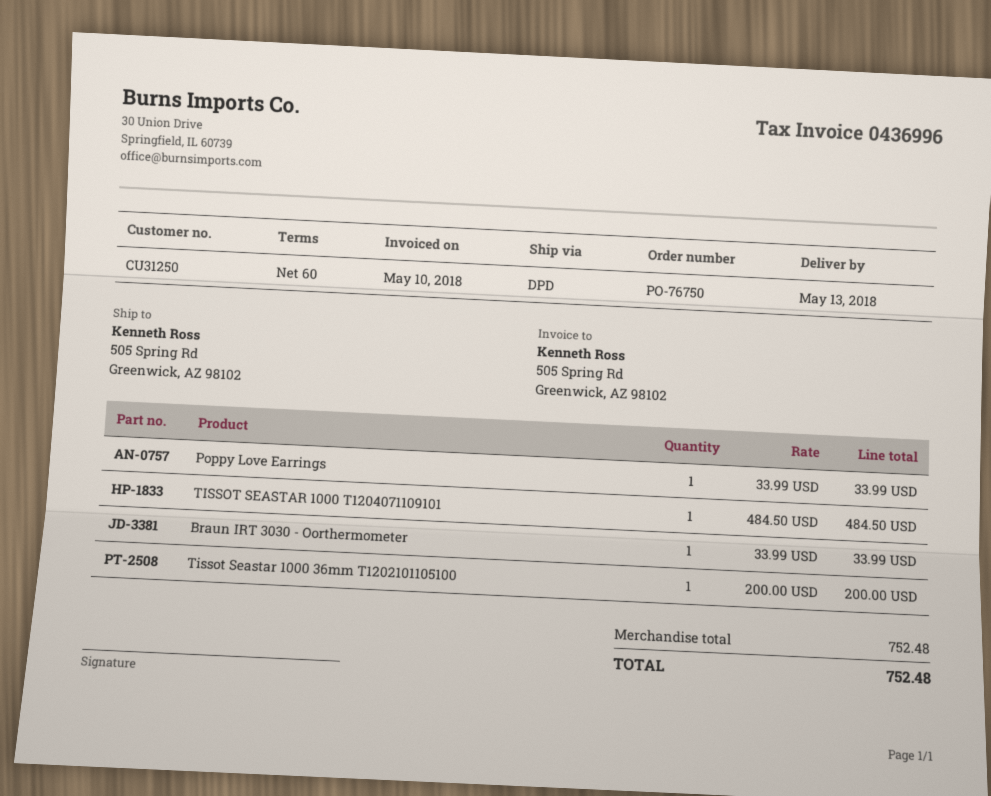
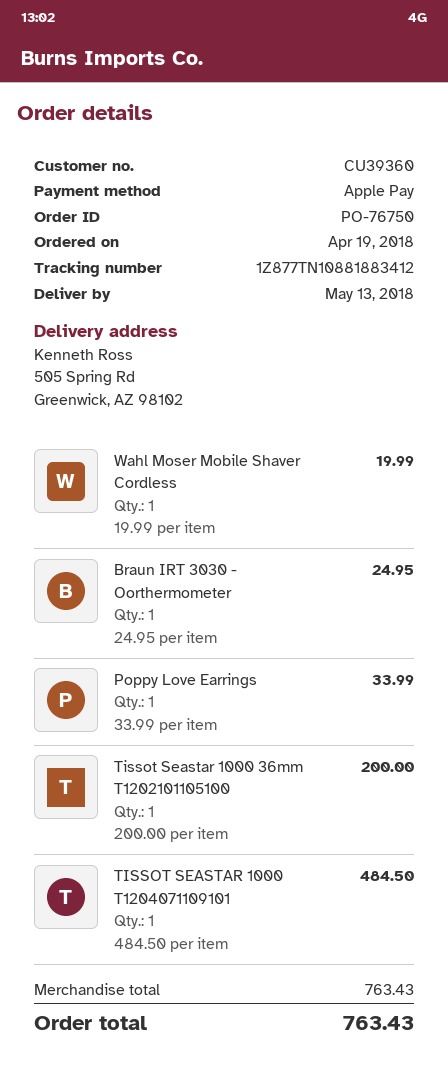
customer number: CU31250 -> CU39360
Braun IRT 3030 - Oorthermometer: 1 x 33.99 = 33.99 -> 1 x 24.95 = 24.95
Wahl Moser Mobile Shaver Cordless: none -> 1 x 19.99 = 19.99
subtotal: 752.48 -> 763.43
total: 752.48 -> 763.43

